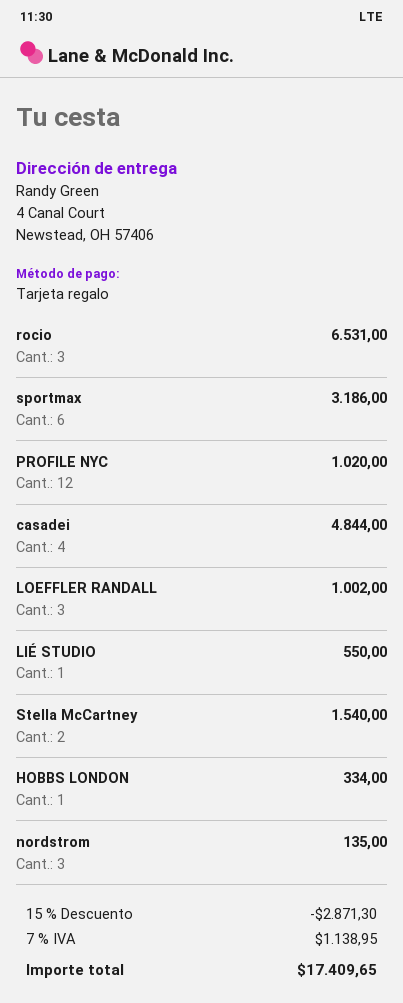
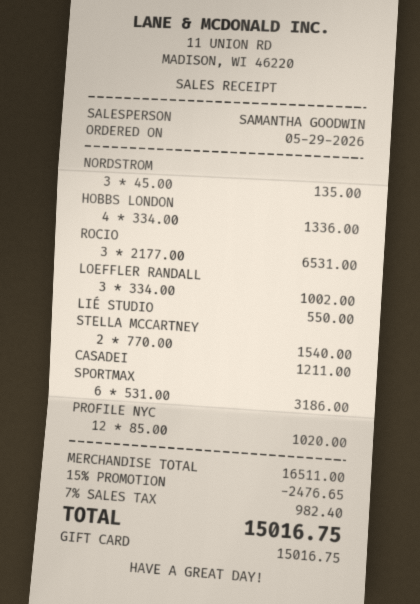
casadei: 4 for 4844.00 -> 1 for 1211.00
HOBBS LONDON: 1 for 334.00 -> 4 for 1336.00
discount: 15% = 2871.30 -> 15% = 2476.65
tax: 7% = 1138.95 -> 7% = 982.40
total: 17409.65 -> 15016.75

